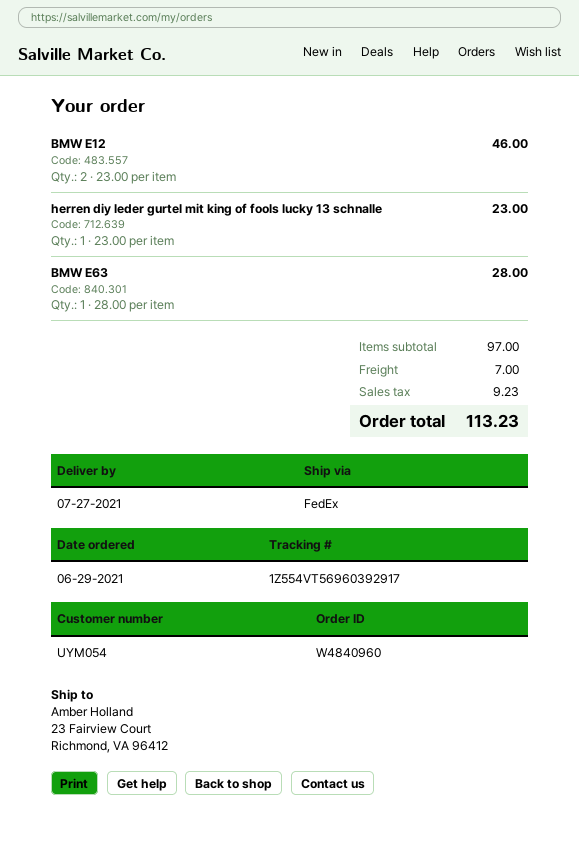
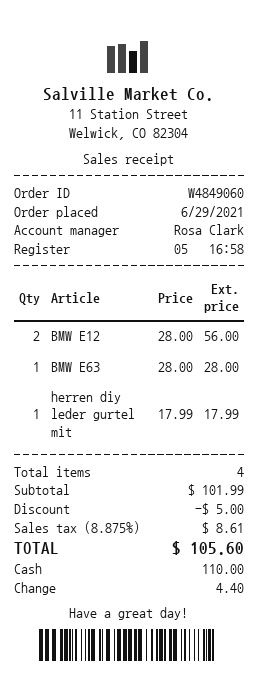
order number: W4840960 -> W4849060
BMW E12: 2 x 23.00 = 46.00 -> 2 x 28.00 = 56.00
herren diy leder gurtel mit king of fools lucky 13 schnalle: 1 x 23.00 = 23.00 -> 1 x 17.99 = 17.99
subtotal: 97.00 -> 101.99
discount: none -> 5.00
shipping: 7.00 -> none
tax: 9.23 -> 8.61
total: 113.23 -> 105.60

